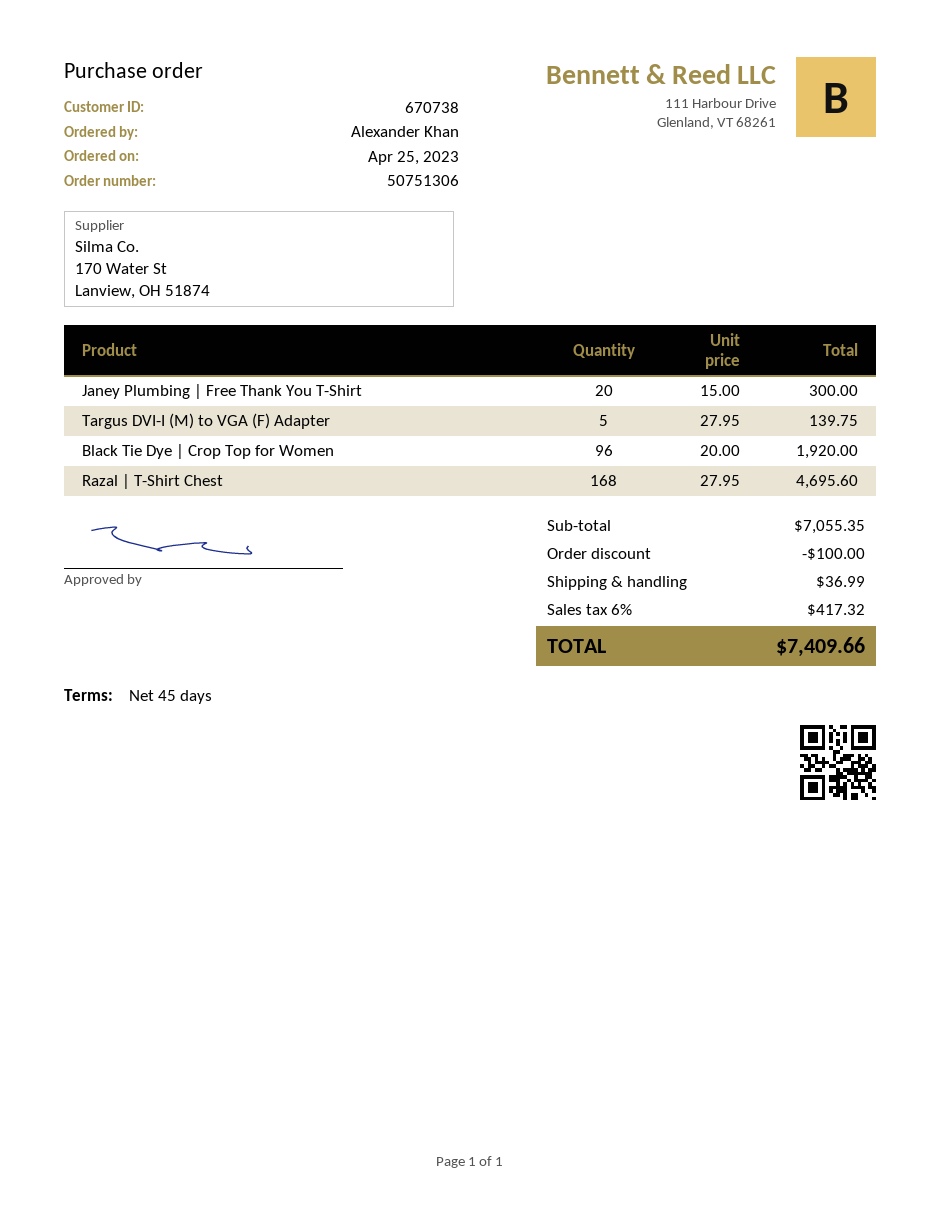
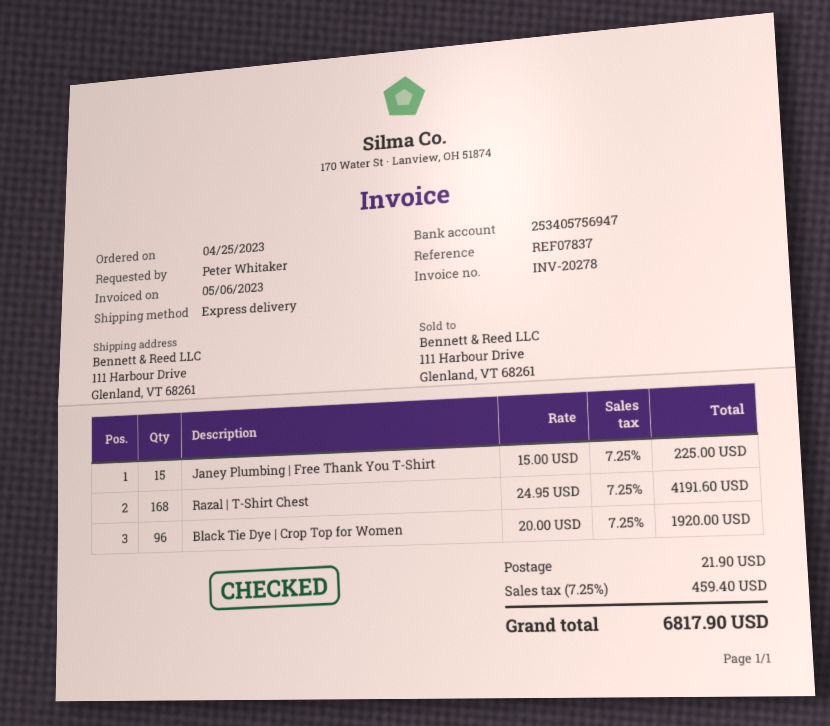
ordered by: Alexander Khan -> Peter Whitaker
Janey Plumbing | Free Thank You T-Shirt: 20 x 15.00 = 300.00 -> 15 x 15.00 = 225.00
Targus DVI-I (M) to VGA (F) Adapter: 5 x 27.95 = 139.75 -> none
Razal | T-Shirt Chest: 168 x 27.95 = 4695.60 -> 168 x 24.95 = 4191.60
discount: 100.00 -> none
shipping: 36.99 -> 21.90
tax: 6% = 417.32 -> 7.25% = 459.40
total: 7409.66 -> 6817.90

